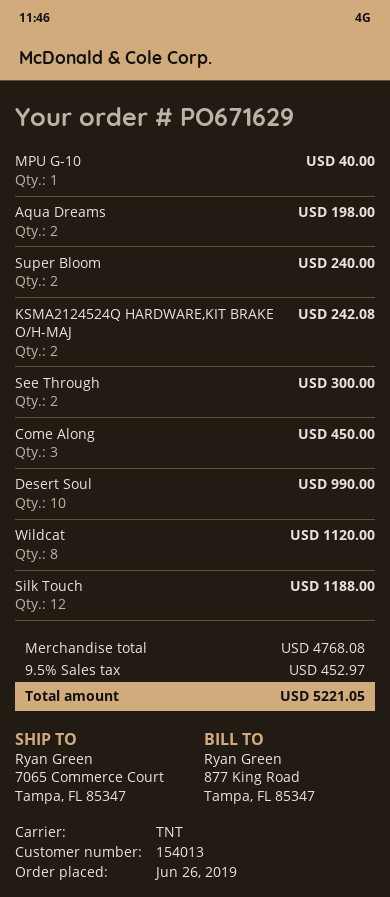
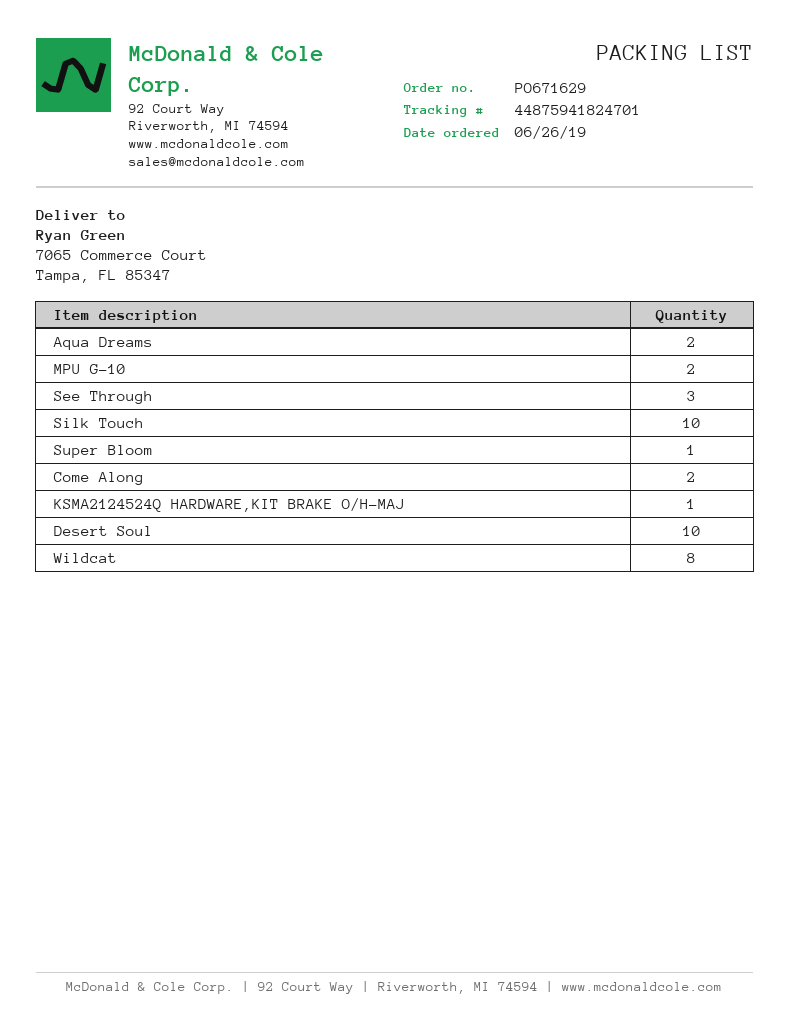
MPU G-10: 1 -> 2
Super Bloom: 2 -> 1
KSMA2124524Q HARDWARE,KIT BRAKE O/H-MAJ: 2 -> 1
See Through: 2 -> 3
Come Along: 3 -> 2
Silk Touch: 12 -> 10

